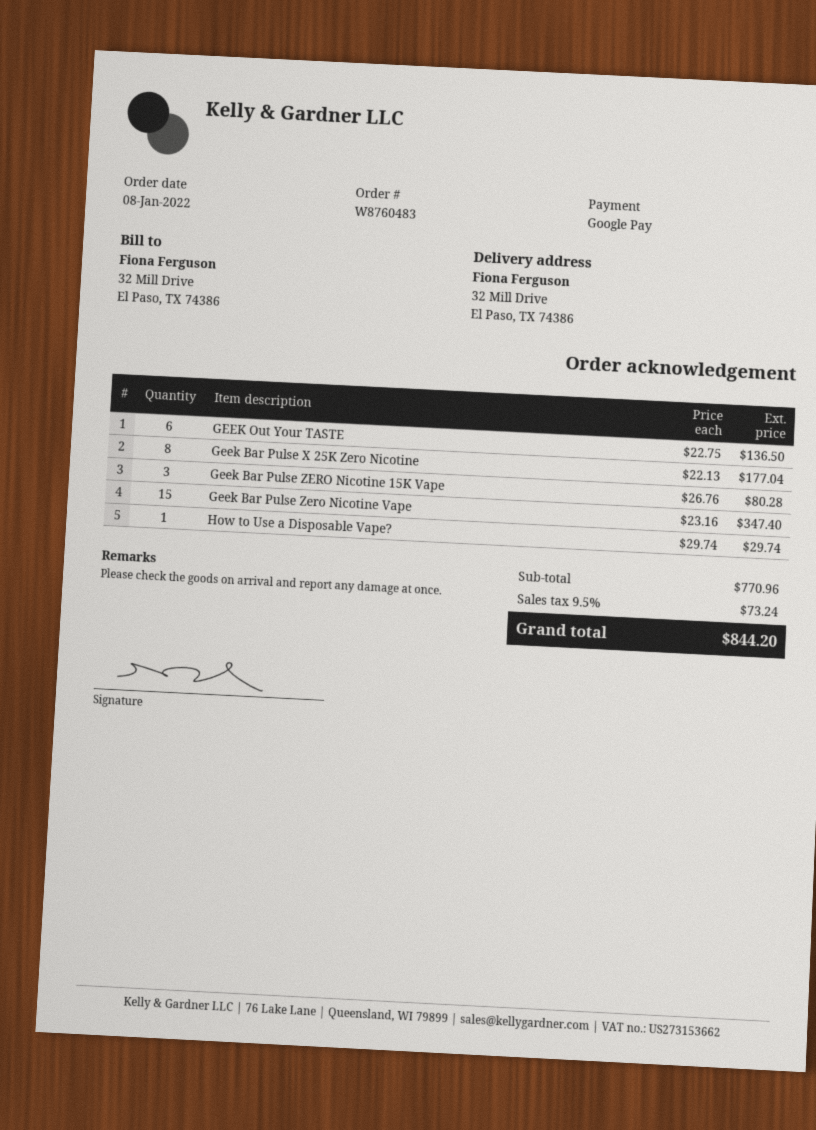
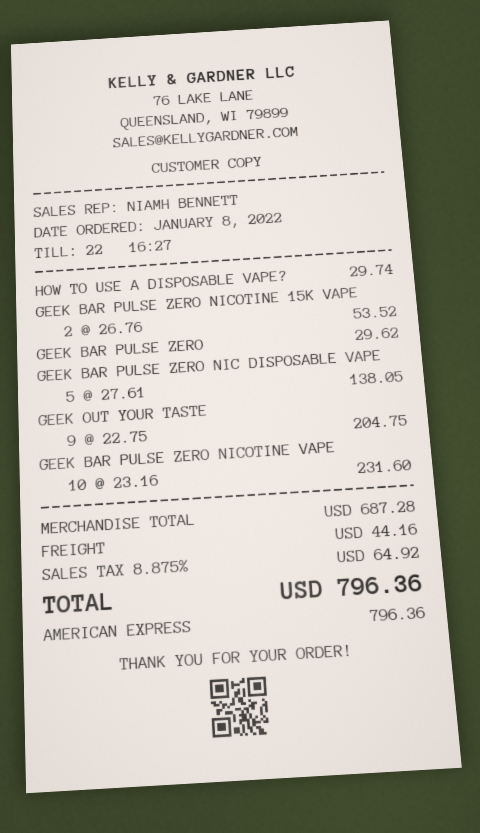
payment method: Google Pay -> American Express
GEEK Out Your TASTE: 6 x 22.75 = 136.50 -> 9 x 22.75 = 204.75
Geek Bar Pulse X 25K Zero Nicotine: 8 x 22.13 = 177.04 -> none
Geek Bar Pulse ZERO Nicotine 15K Vape: 3 x 26.76 = 80.28 -> 2 x 26.76 = 53.52
Geek Bar Pulse Zero Nicotine Vape: 15 x 23.16 = 347.40 -> 10 x 23.16 = 231.60
GEEK BAR PULSE ZERO: none -> 1 x 29.62 = 29.62
GEEK BAR PULSE ZERO NIC DISPOSABLE VAPE: none -> 5 x 27.61 = 138.05
subtotal: 770.96 -> 687.28
shipping: none -> 44.16
tax: 9.5% = 73.24 -> 8.875% = 64.92
total: 844.20 -> 796.36

